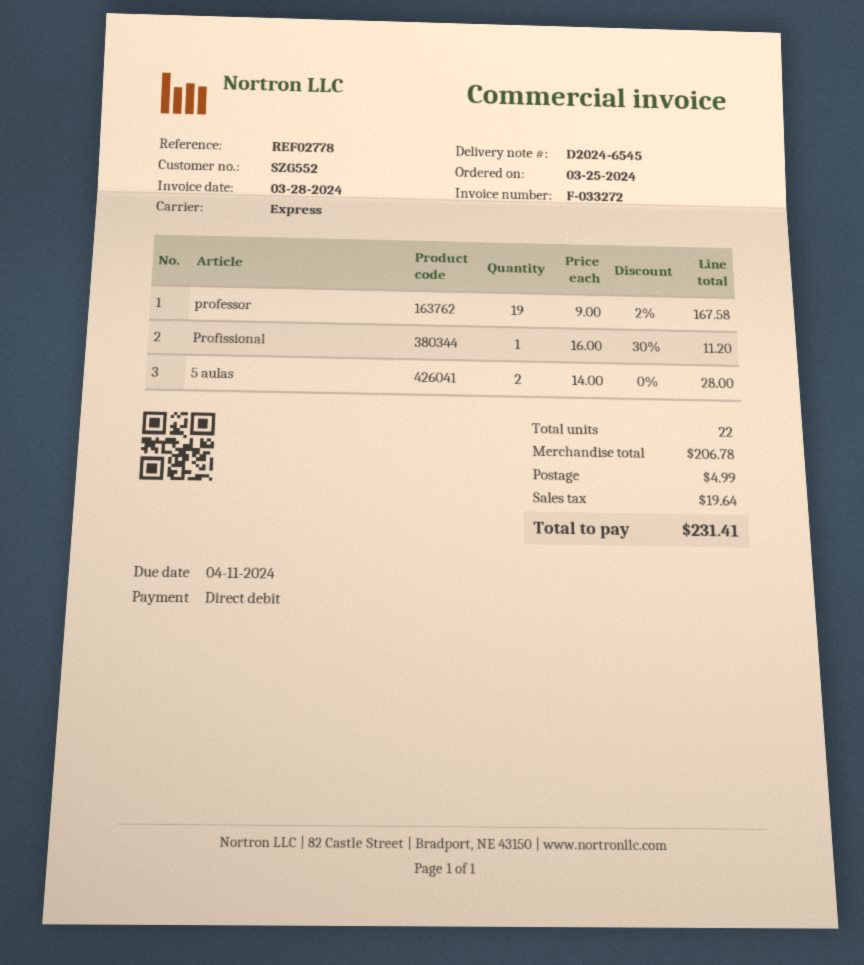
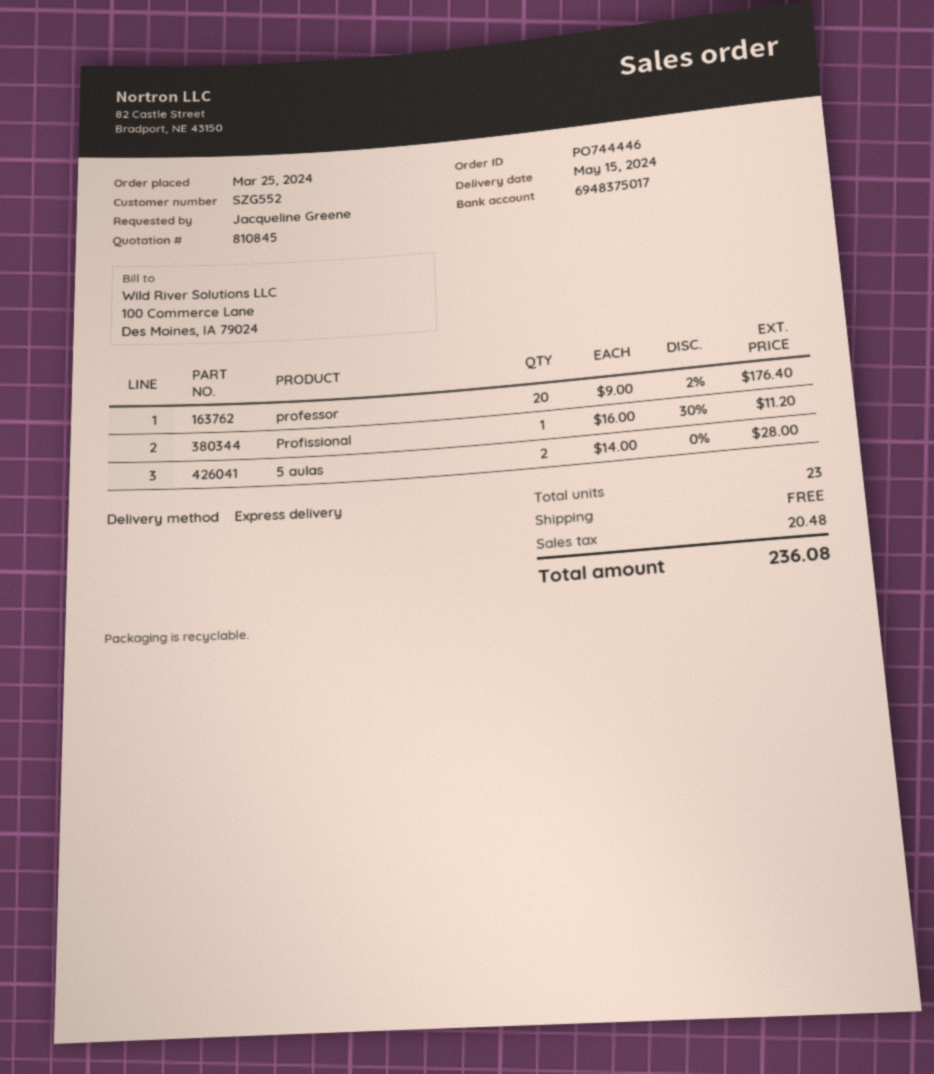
professor: 19 x 9.00 - 2% = 167.58 -> 20 x 9.00 - 2% = 176.40
total quantity: 22 -> 23
shipping: 4.99 -> 0.00
tax: 19.64 -> 20.48
total: 231.41 -> 236.08

